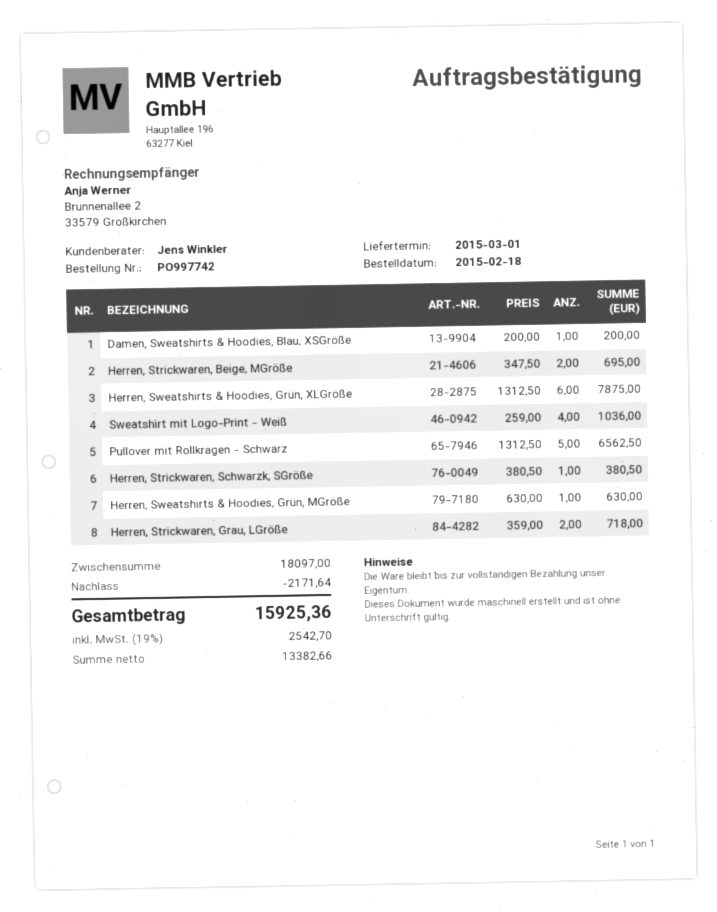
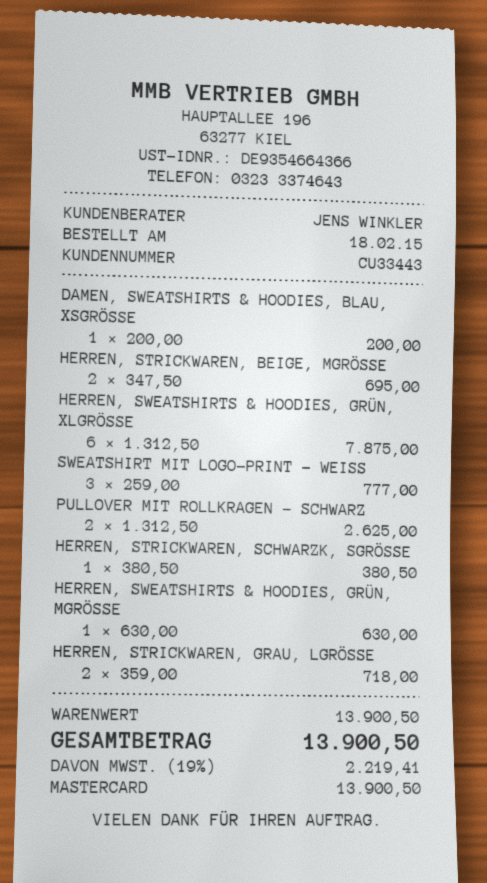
Sweatshirt mit Logo-Print - Weiß: 4 x 259.00 = 1036.00 -> 3 x 259.00 = 777.00
Pullover mit Rollkragen - Schwarz: 5 x 1312.50 = 6562.50 -> 2 x 1312.50 = 2625.00
subtotal: 18097.00 -> 13900.50
discount: 2171.64 -> none
tax: 19% = 2542.70 -> 19% = 2219.41
total: 15925.36 -> 13900.50

